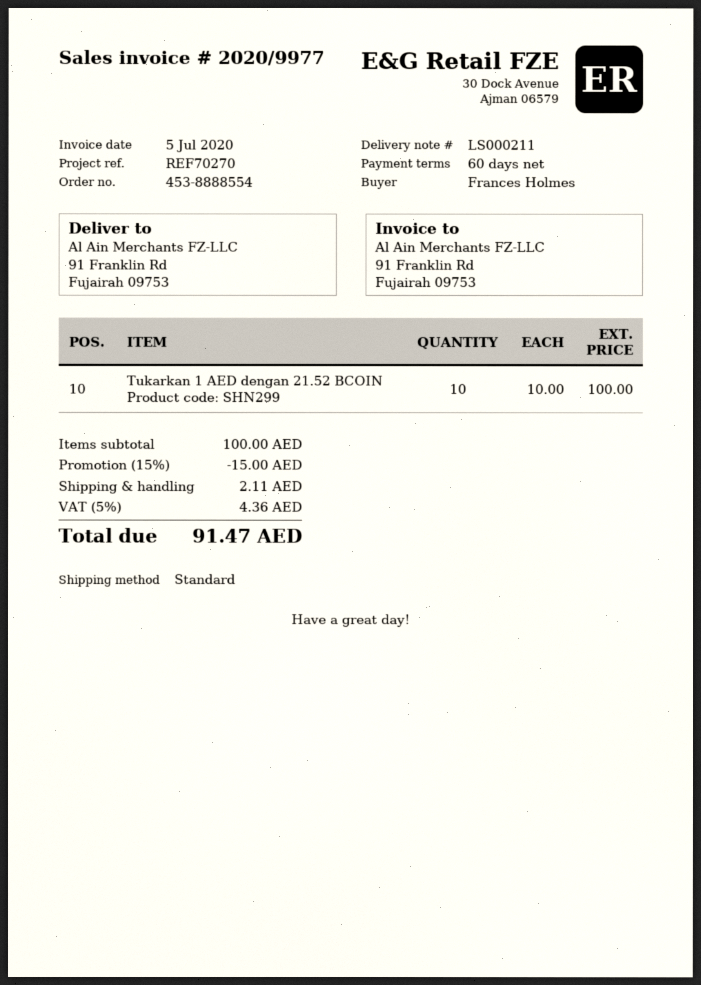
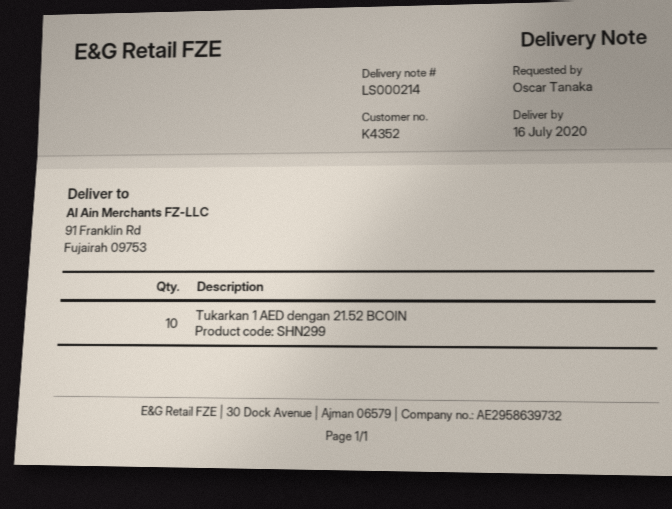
delivery note number: LS000211 -> LS000214
ordered by: Frances Holmes -> Oscar Tanaka

